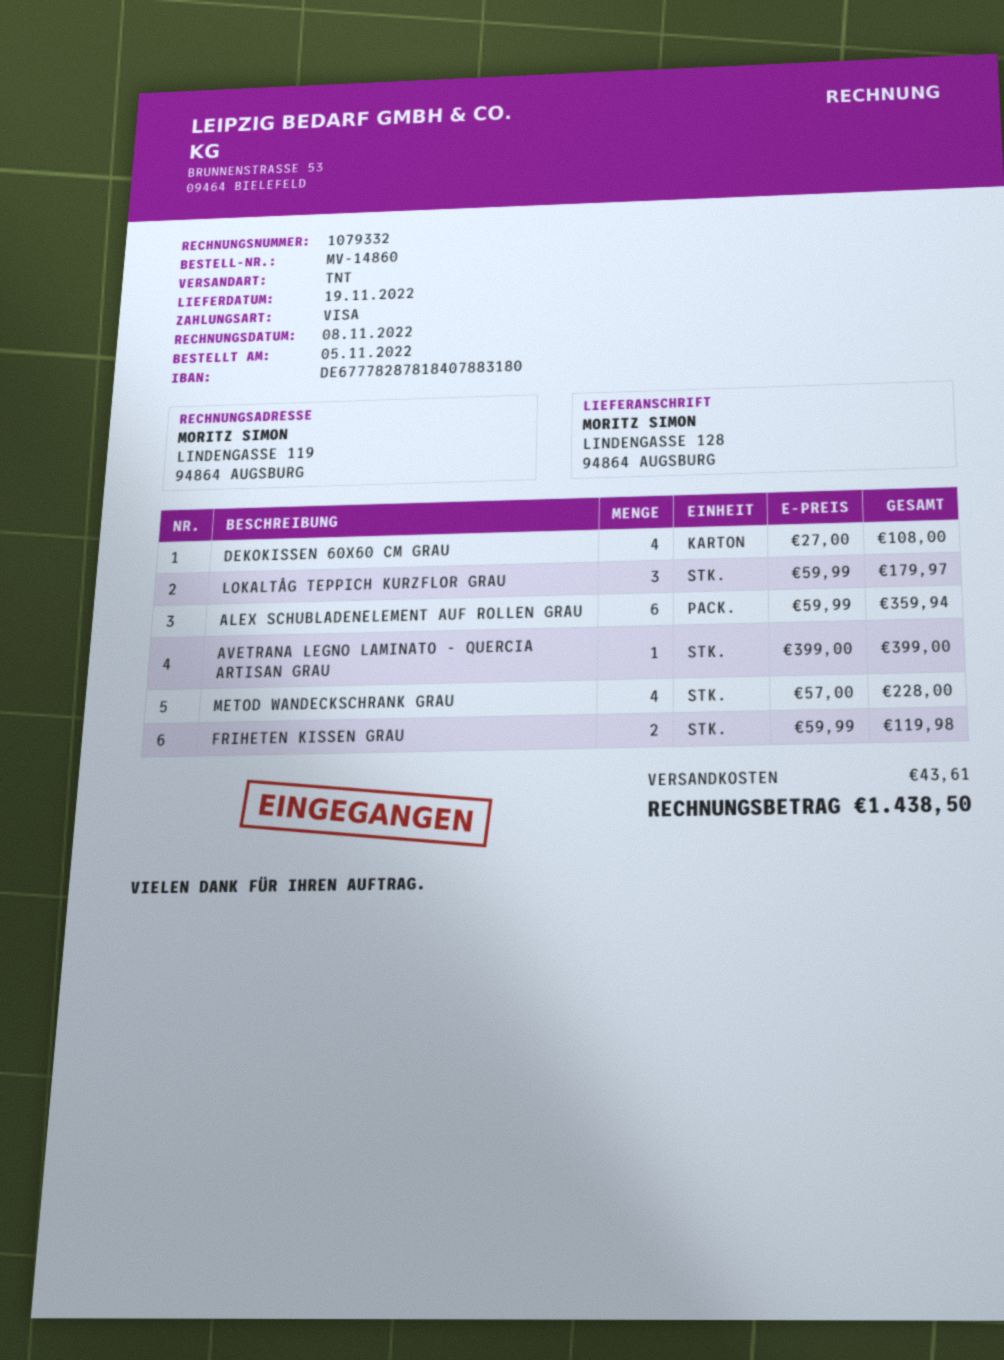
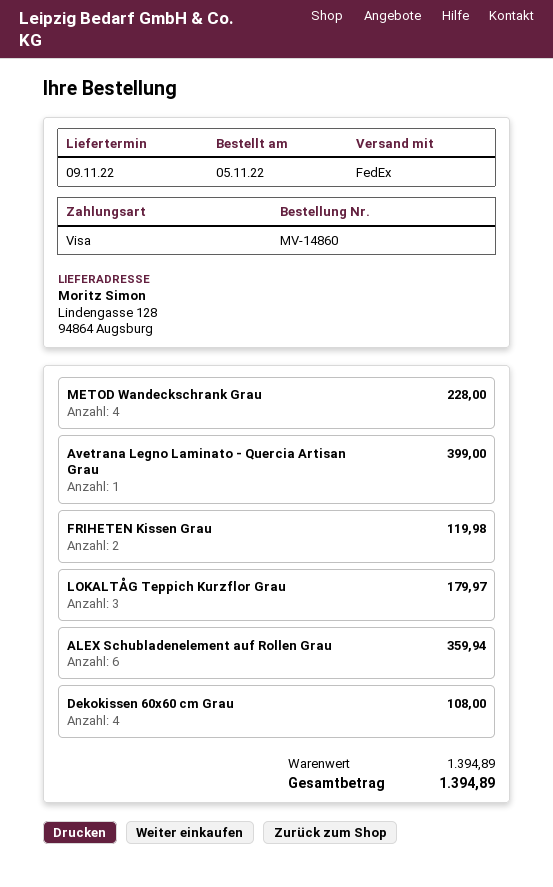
delivery date: 2022-11-19 -> 2022-11-09
shipping method: TNT -> FedEx
shipping: 43.61 -> none
total: 1438.50 -> 1394.89

